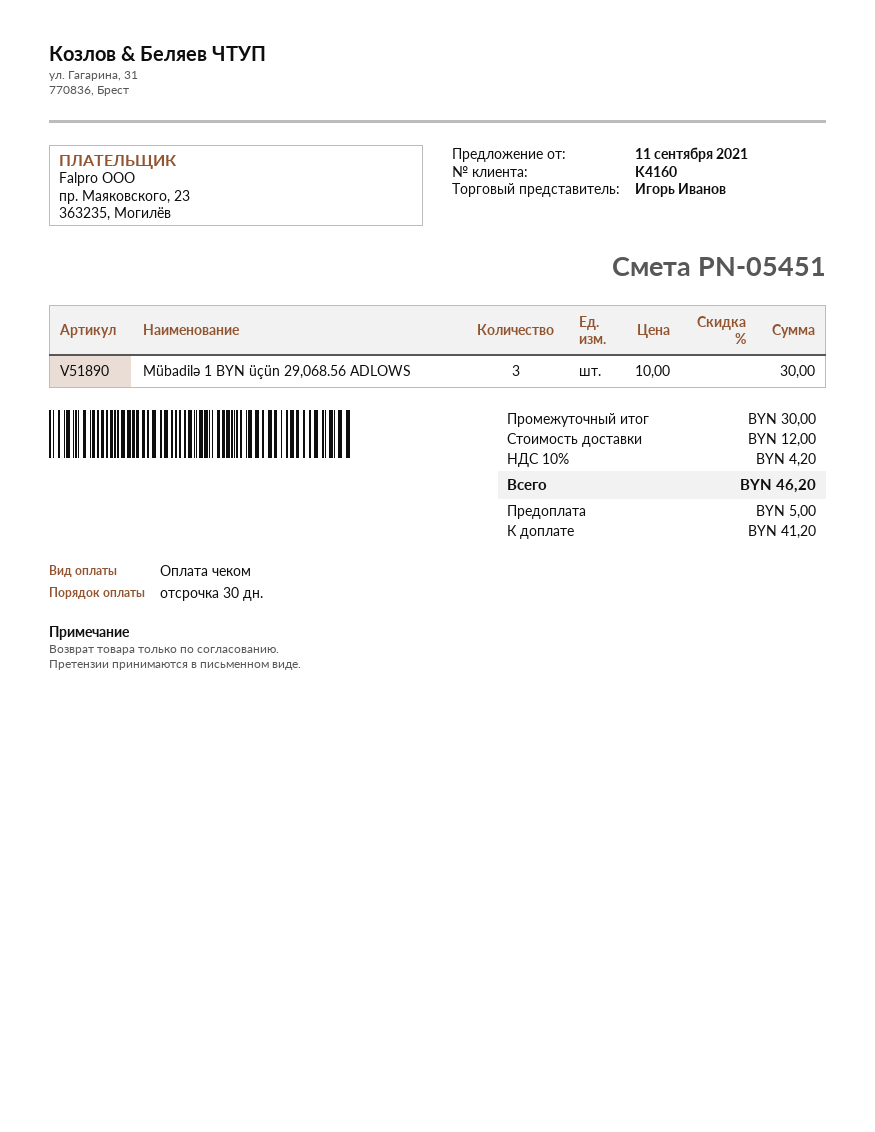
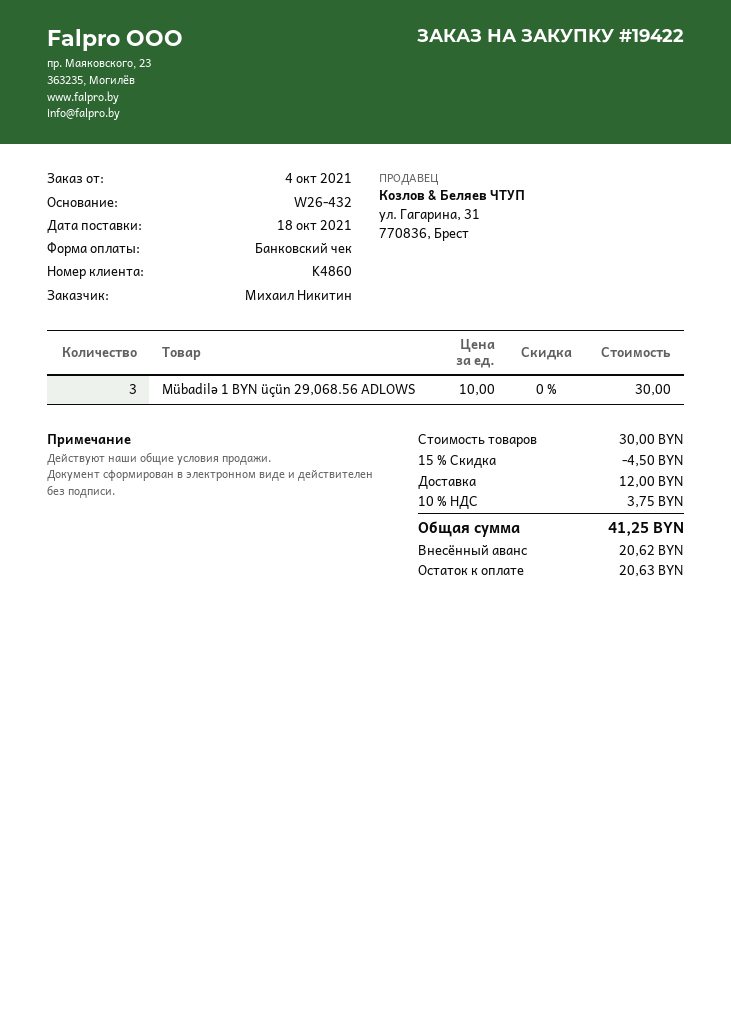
customer number: K4160 -> K4860
discount: none -> 15% = 4.50
tax: 10% = 4.20 -> 10% = 3.75
total: 46.20 -> 41.25
deposit: 5.00 -> 20.62
balance: 41.20 -> 20.63

